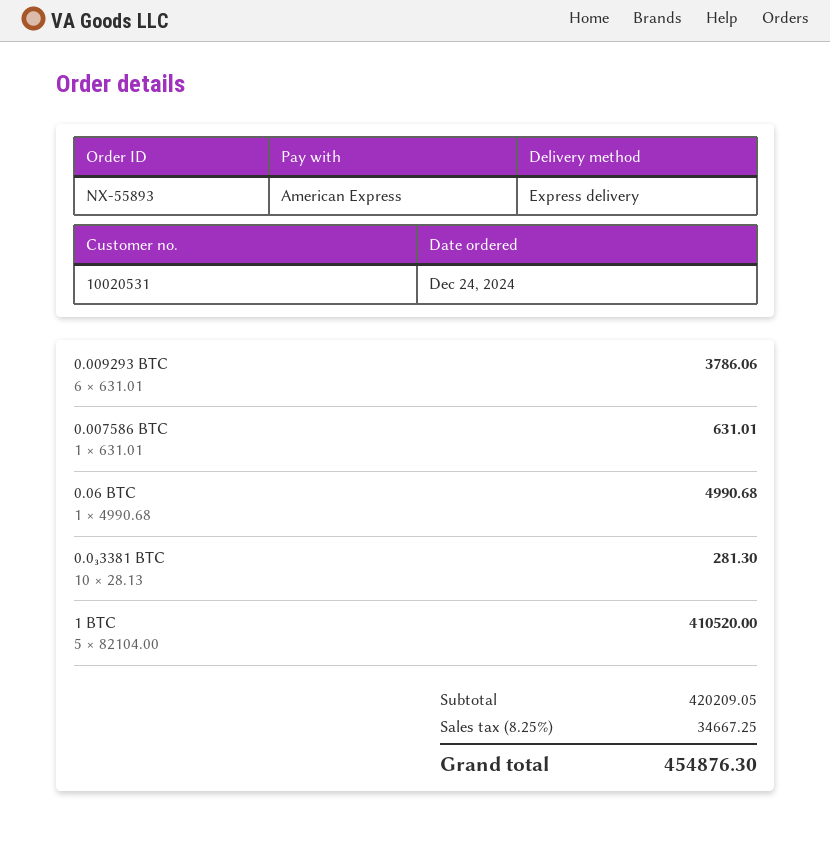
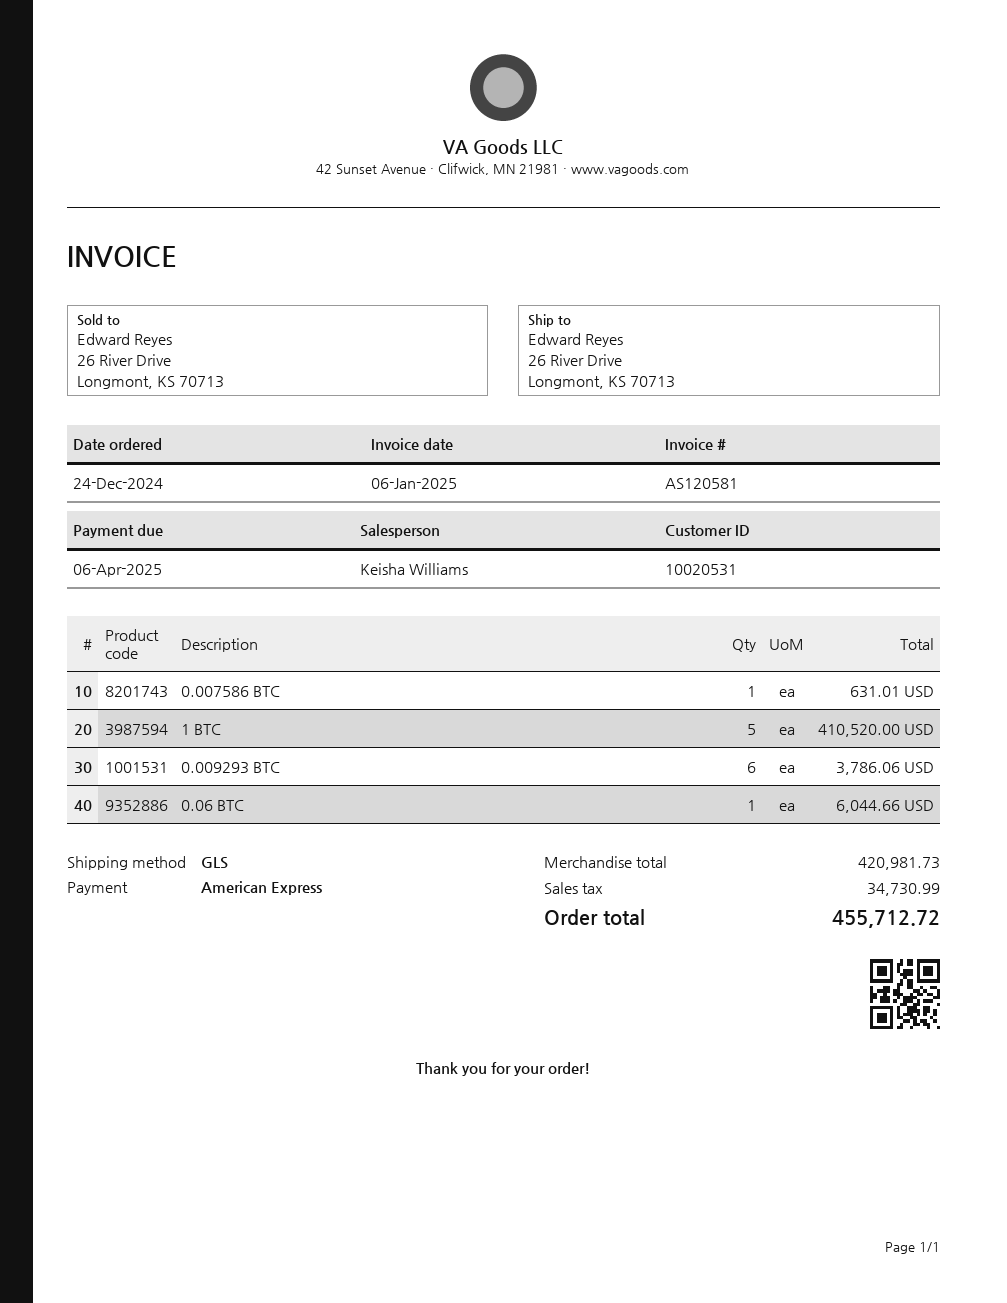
shipping method: express -> GLS
0.06 BTC: 1 for 4990.68 -> 1 for 6044.66
0.0₃3381 BTC: 10 for 281.30 -> none
subtotal: 420209.05 -> 420981.73
tax: 34667.25 -> 34730.99
total: 454876.30 -> 455712.72

